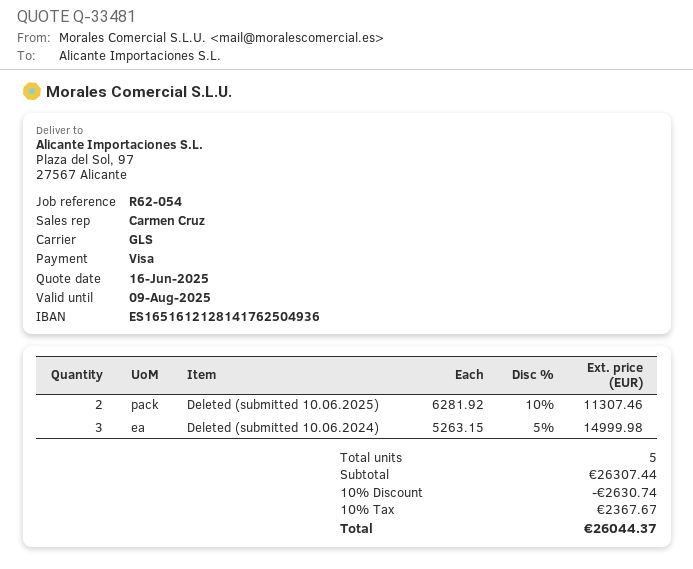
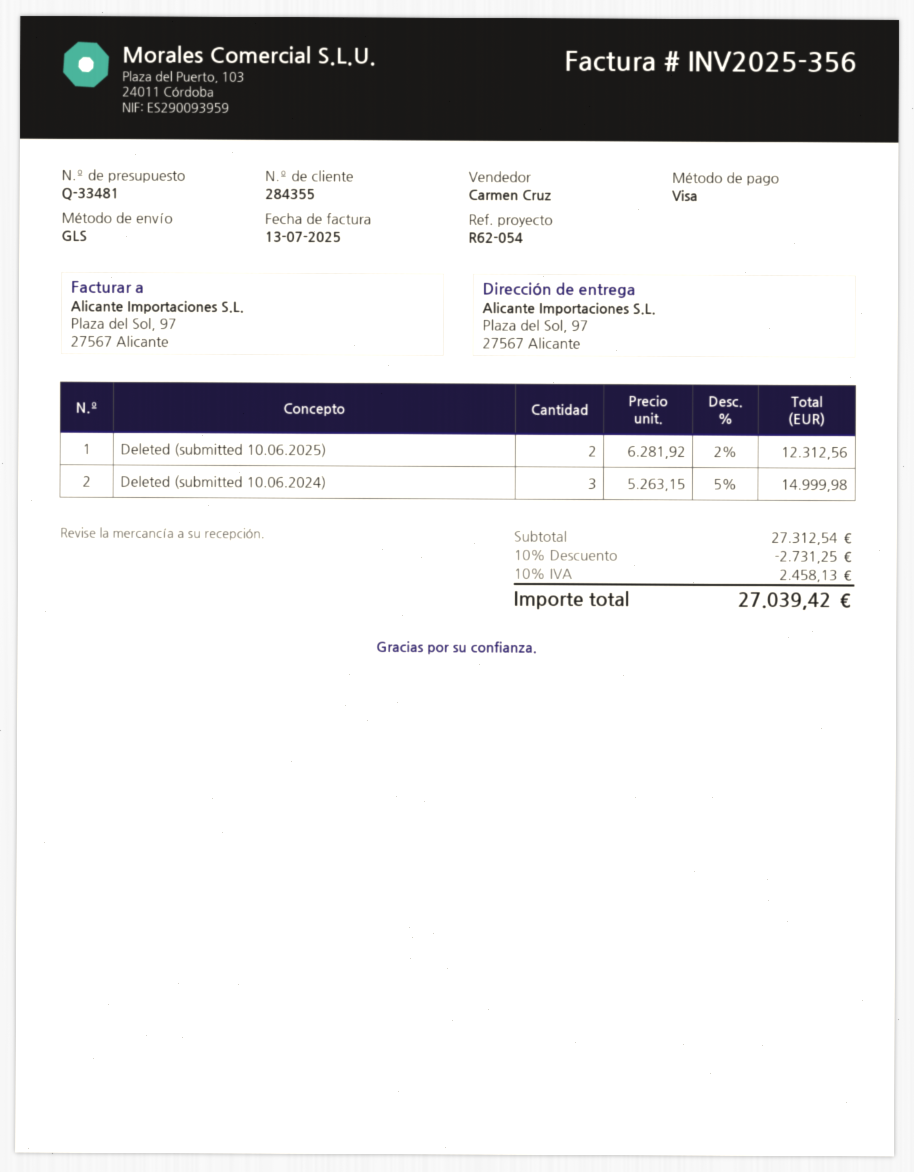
Deleted (submitted 10.06.2025): 2 x 6281.92 - 10% = 11307.46 -> 2 x 6281.92 - 2% = 12312.56
subtotal: 26307.44 -> 27312.54
discount: 10% = 2630.74 -> 10% = 2731.25
tax: 10% = 2367.67 -> 10% = 2458.13
total: 26044.37 -> 27039.42

